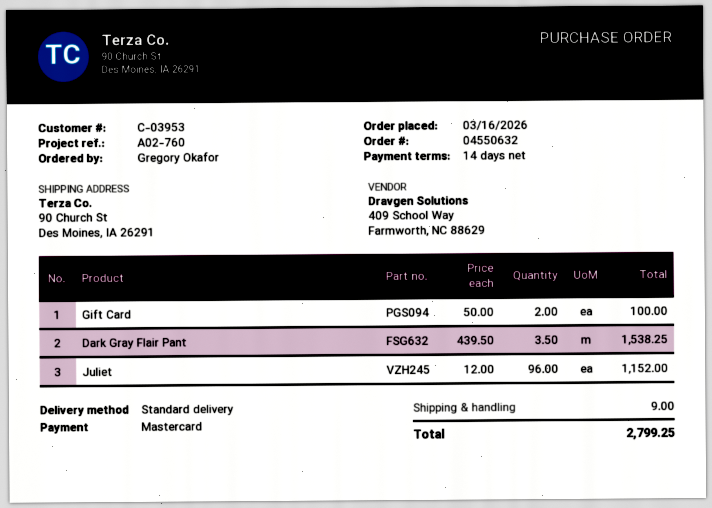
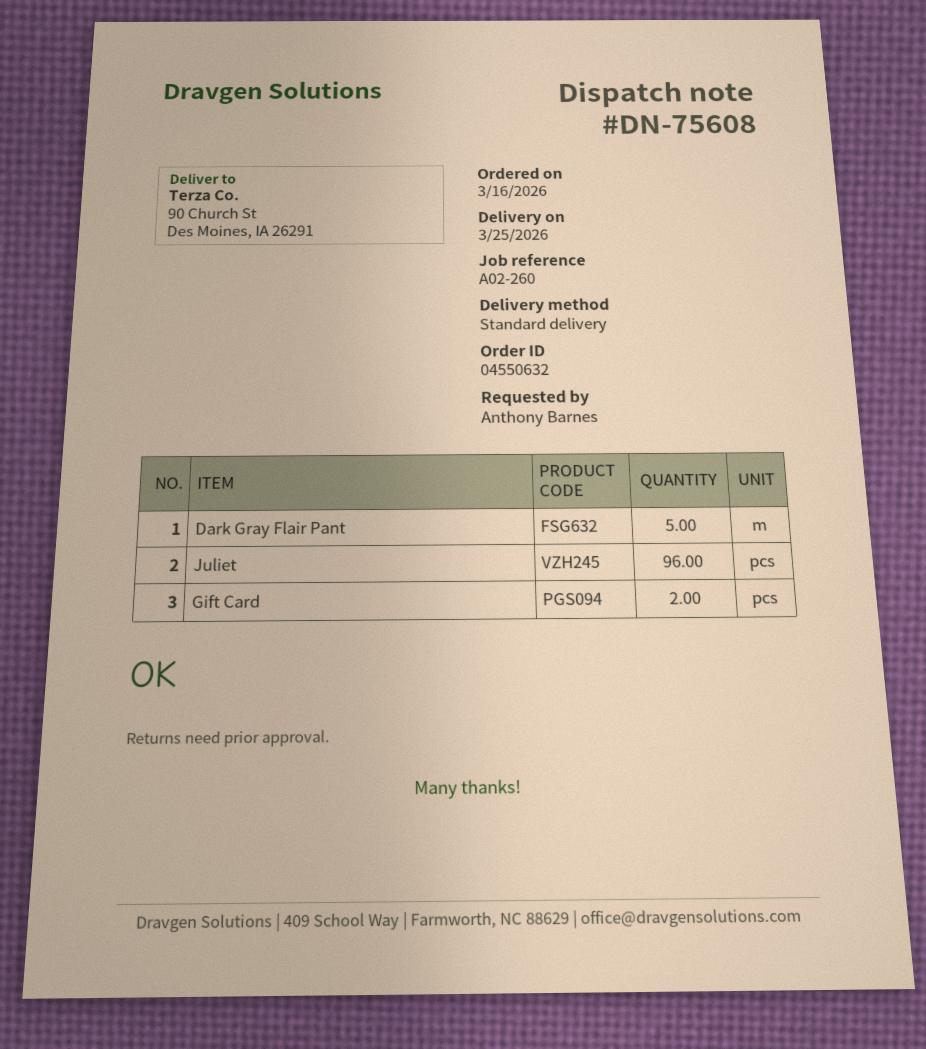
reference: A02-760 -> A02-260
ordered by: Gregory Okafor -> Anthony Barnes
Dark Gray Flair Pant: 3.5 -> 5

